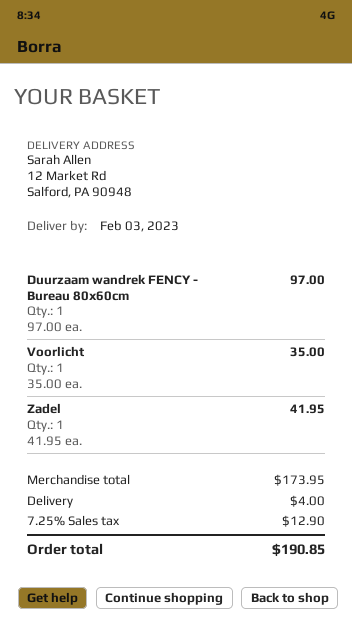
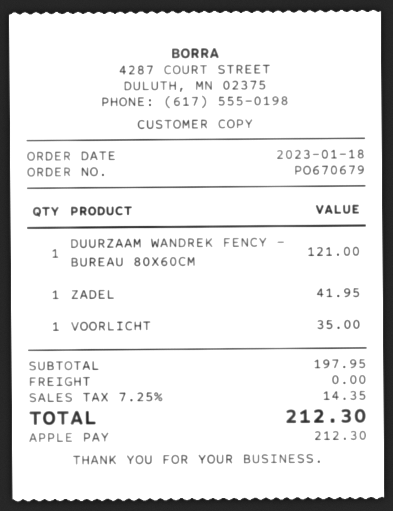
Duurzaam wandrek FENCY - Bureau 80x60cm: 1 for 97.00 -> 1 for 121.00
subtotal: 173.95 -> 197.95
shipping: 4.00 -> 0.00
tax: 7.25% = 12.90 -> 7.25% = 14.35
total: 190.85 -> 212.30

